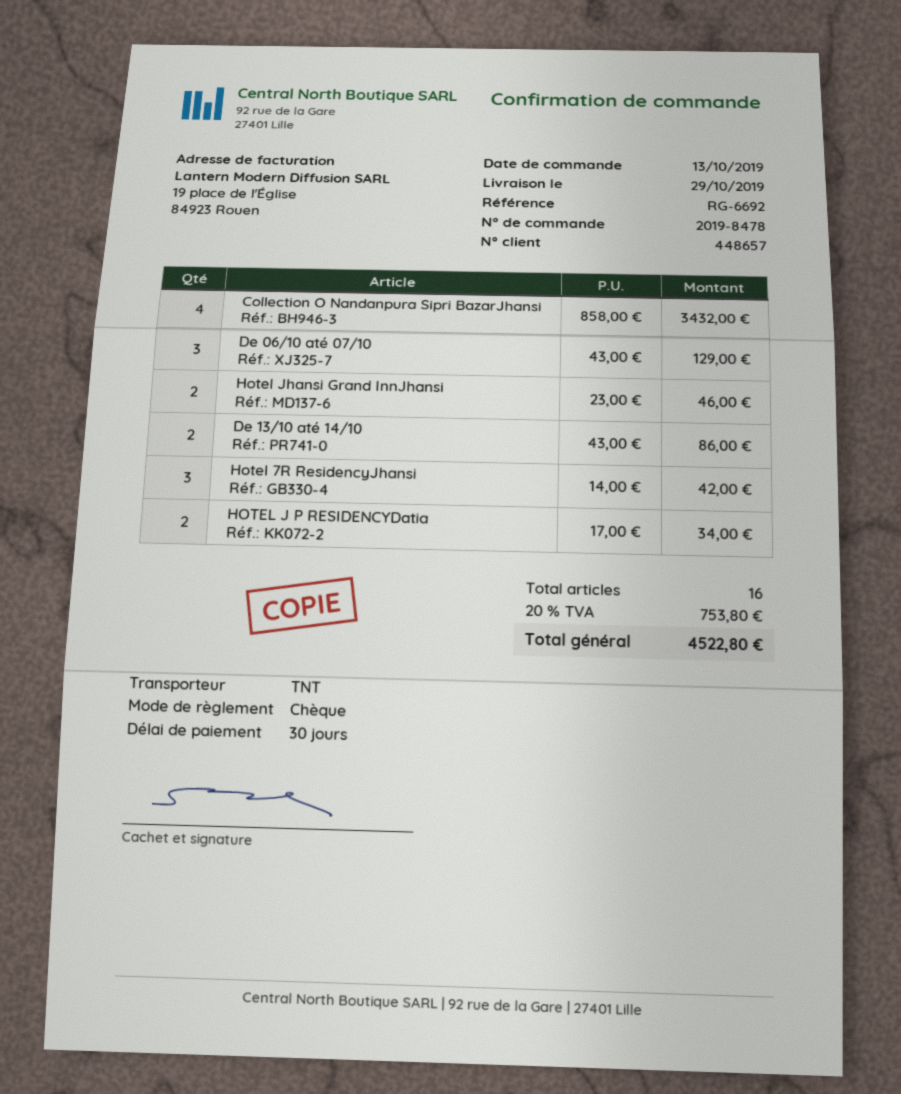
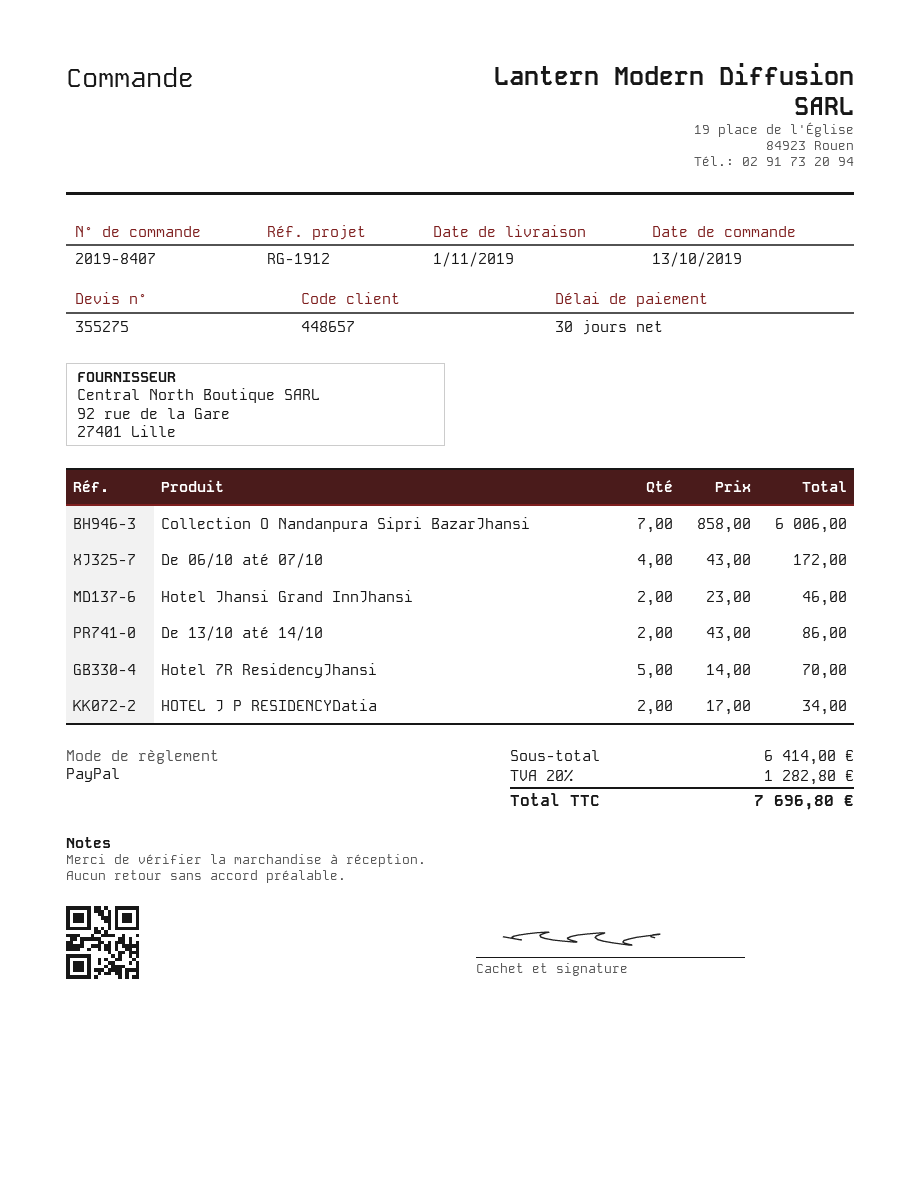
order number: 2019-8478 -> 2019-8407
delivery date: 2019-10-29 -> 2019-11-01
reference: RG-6692 -> RG-1912
payment method: cheque -> PayPal
Collection O Nandanpura Sipri BazarJhansi: 4 x 858.00 = 3432.00 -> 7 x 858.00 = 6006.00
De 06/10 até 07/10: 3 x 43.00 = 129.00 -> 4 x 43.00 = 172.00
Hotel 7R ResidencyJhansi: 3 x 14.00 = 42.00 -> 5 x 14.00 = 70.00
tax: 20% = 753.80 -> 20% = 1282.80
total: 4522.80 -> 7696.80

